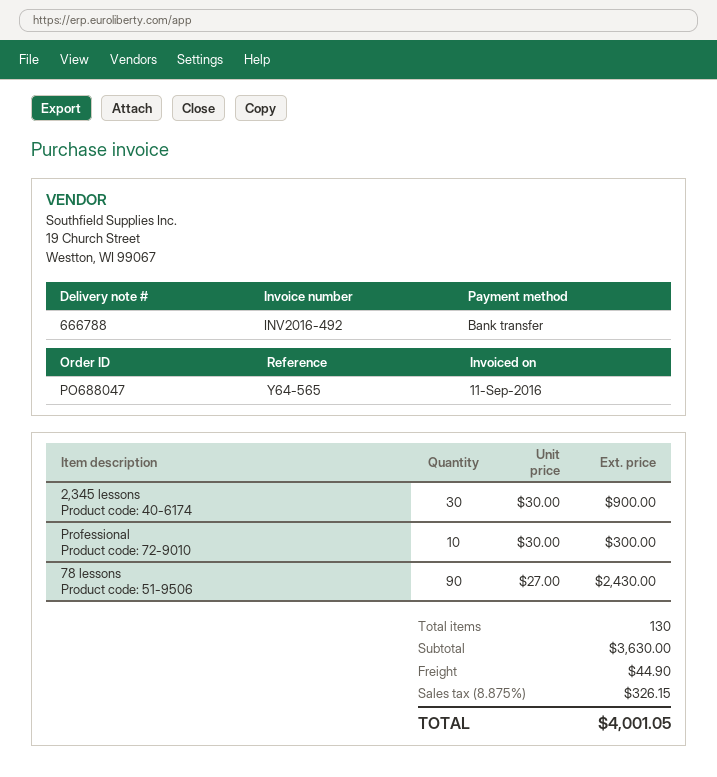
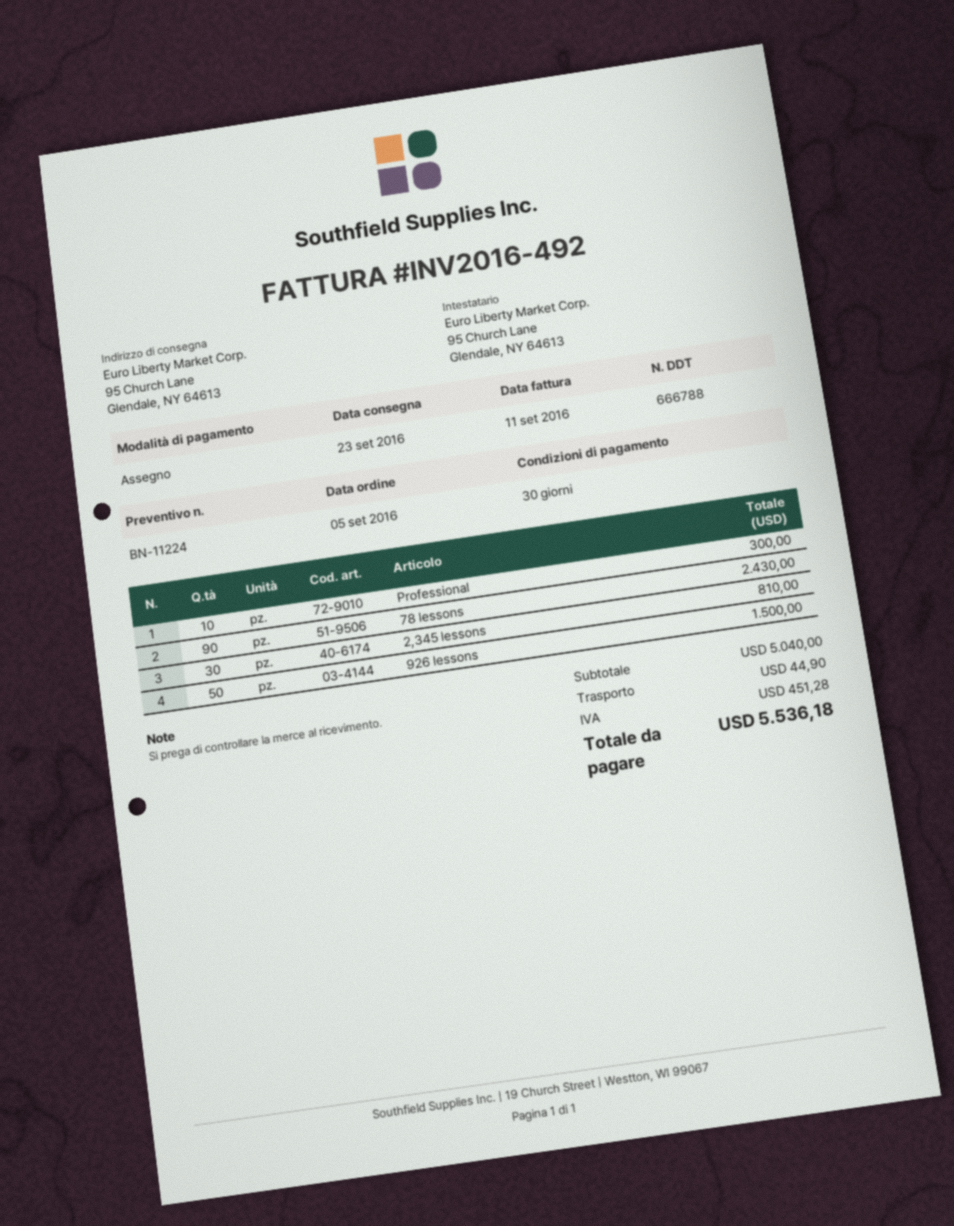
payment method: bank transfer -> cheque
2,345 lessons: 30 for 900.00 -> 30 for 810.00
926 lessons: none -> 50 for 1500.00
subtotal: 3630.00 -> 5040.00
tax: 326.15 -> 451.28
total: 4001.05 -> 5536.18

